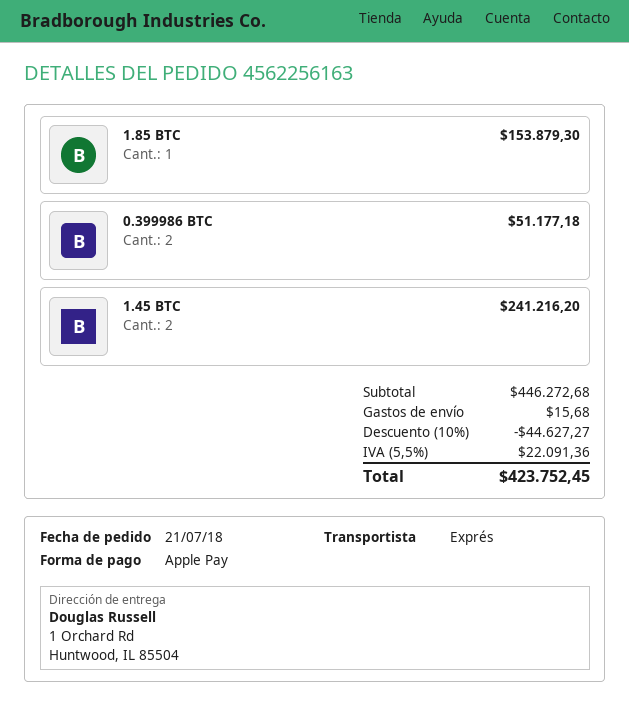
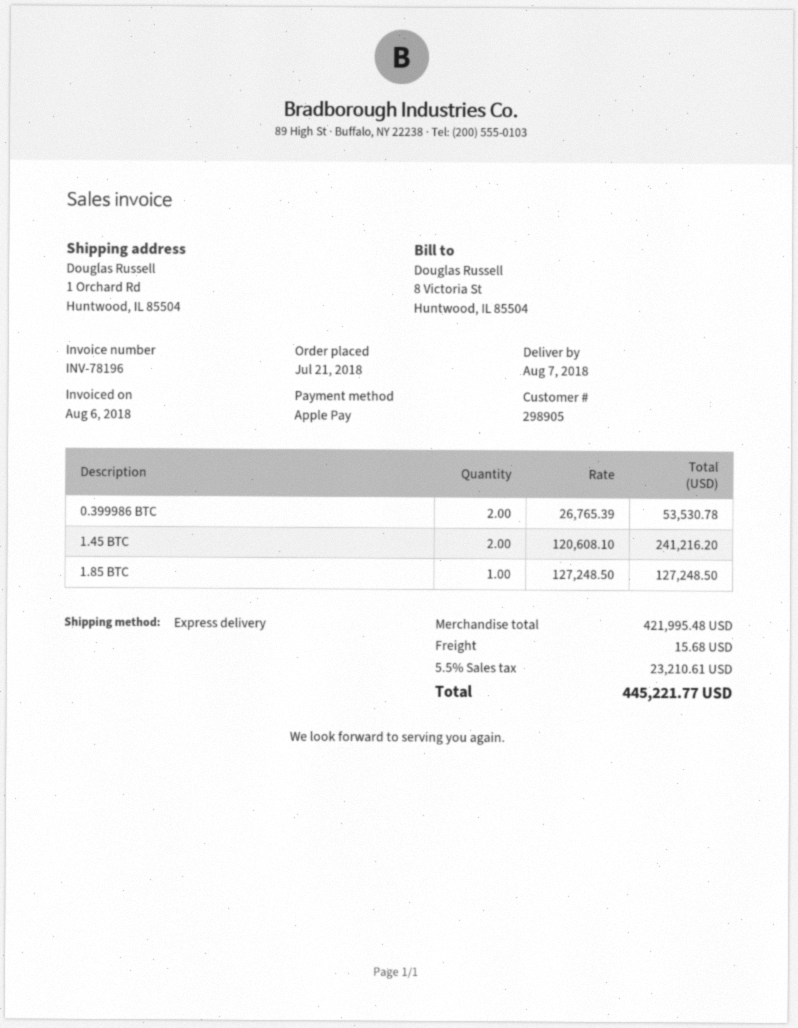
1.85 BTC: 1 for 153879.30 -> 1 for 127248.50
0.399986 BTC: 2 for 51177.18 -> 2 for 53530.78
subtotal: 446272.68 -> 421995.48
discount: 10% = 44627.27 -> none
tax: 5.5% = 22091.36 -> 5.5% = 23210.61
total: 423752.45 -> 445221.77

